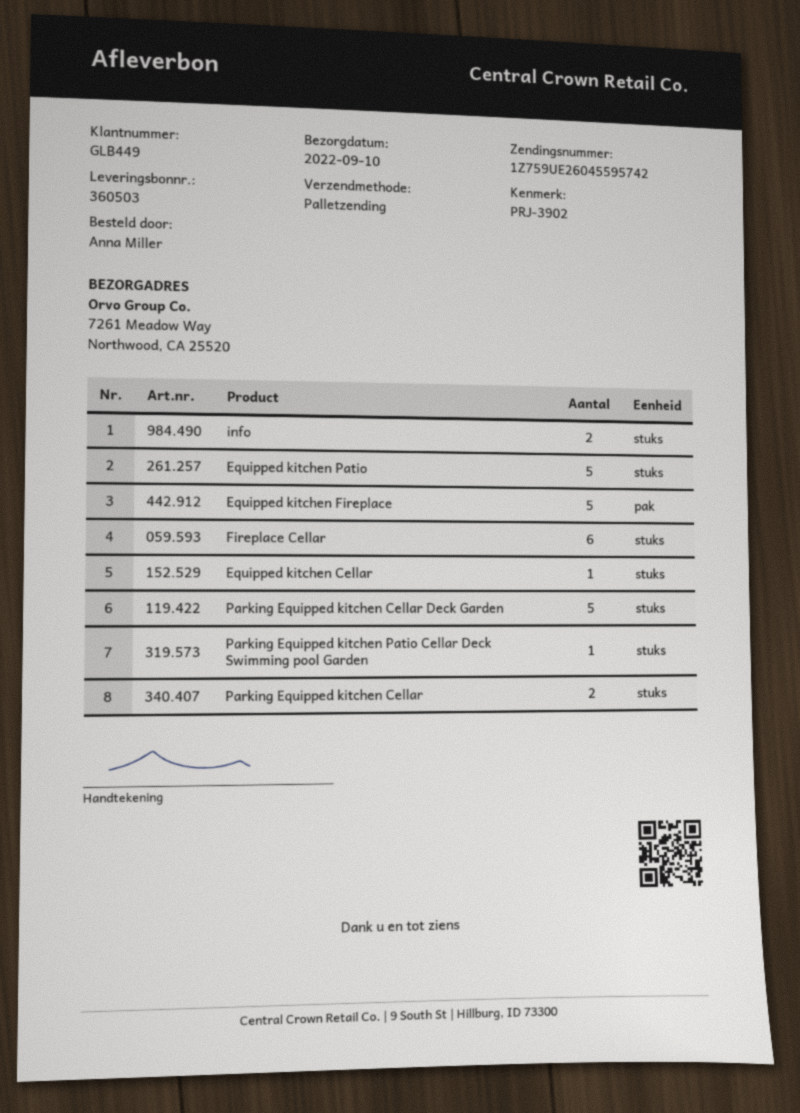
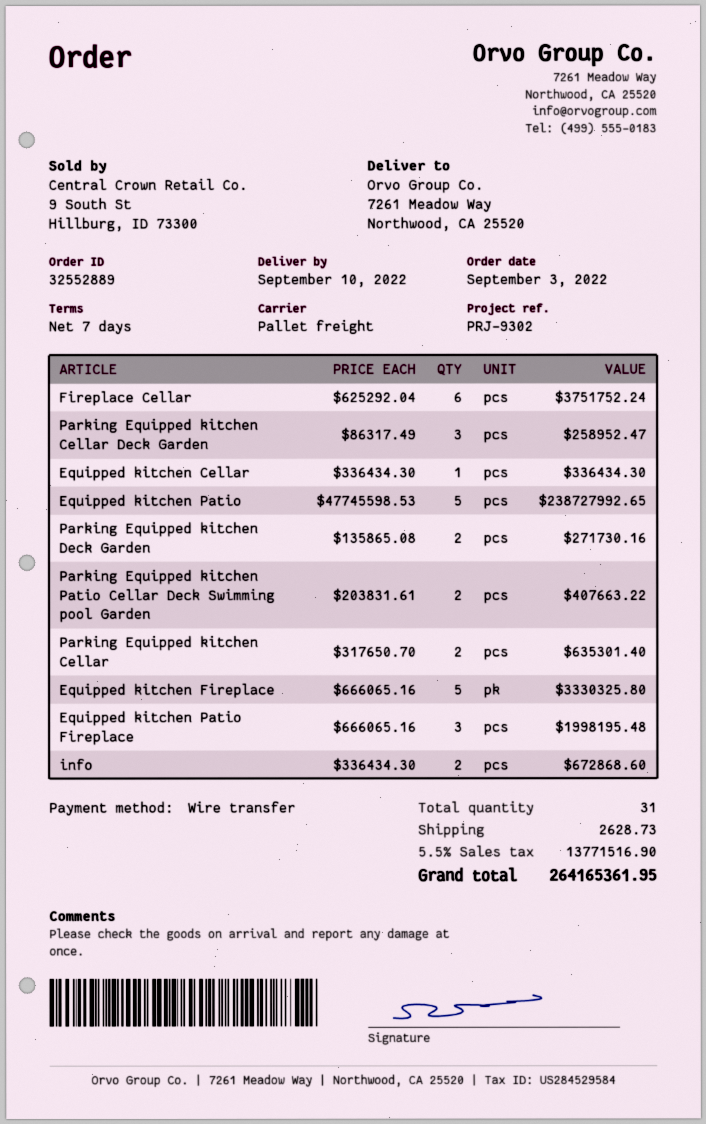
reference: PRJ-3902 -> PRJ-9302
Parking Equipped kitchen Cellar Deck Garden: 5 -> 3
Parking Equipped kitchen Patio Cellar Deck Swimming pool Garden: 1 -> 2
Parking Equipped kitchen Deck Garden: none -> 2
Equipped kitchen Patio Fireplace: none -> 3

